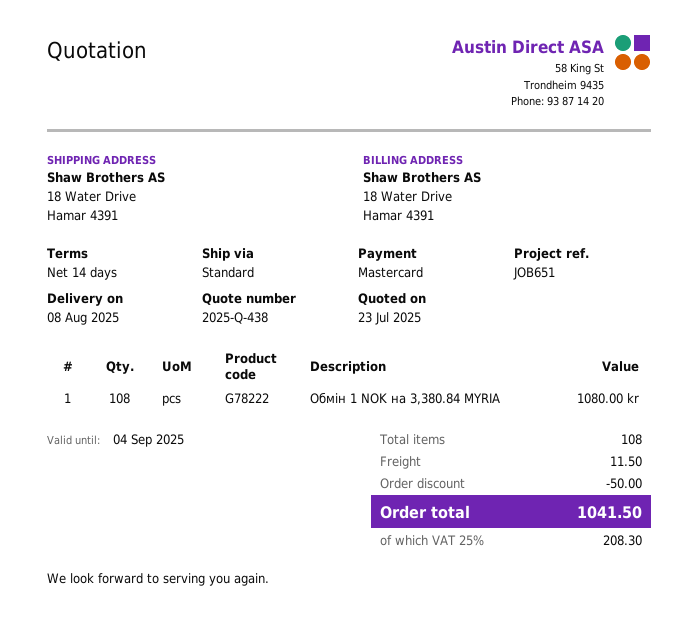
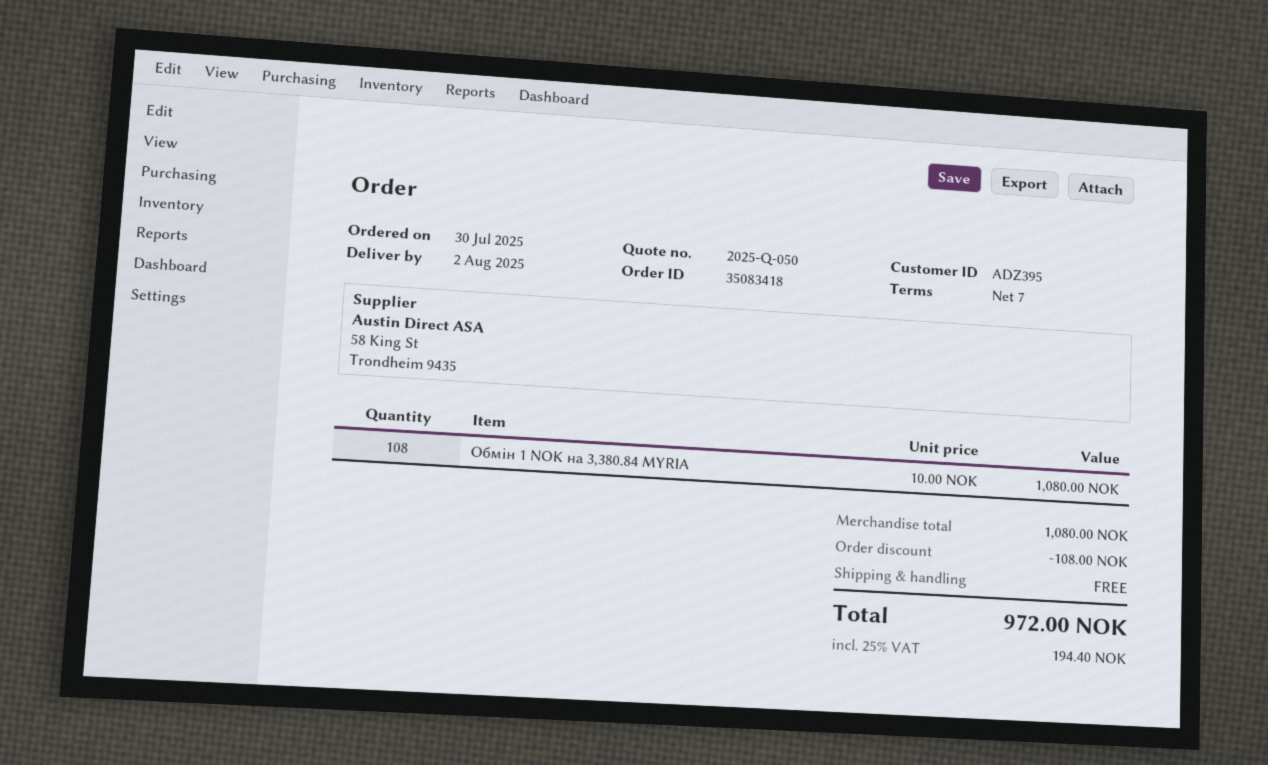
quote number: 2025-Q-438 -> 2025-Q-050
delivery date: 2025-08-08 -> 2025-08-02
payment terms: 14 days -> 7 days
discount: 50.00 -> 108.00
shipping: 11.50 -> 0.00
tax: 25% = 208.30 -> 25% = 194.40
total: 1041.50 -> 972.00

